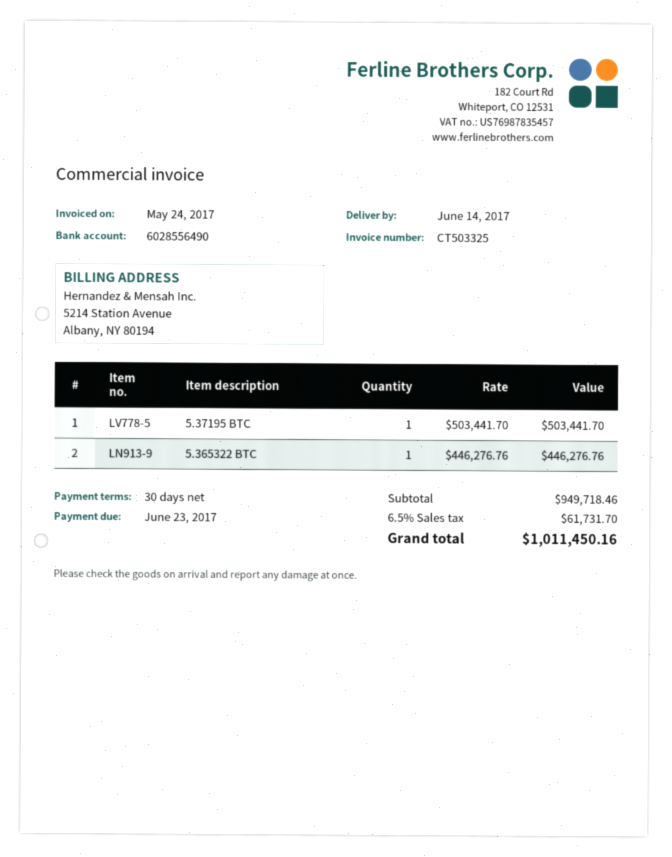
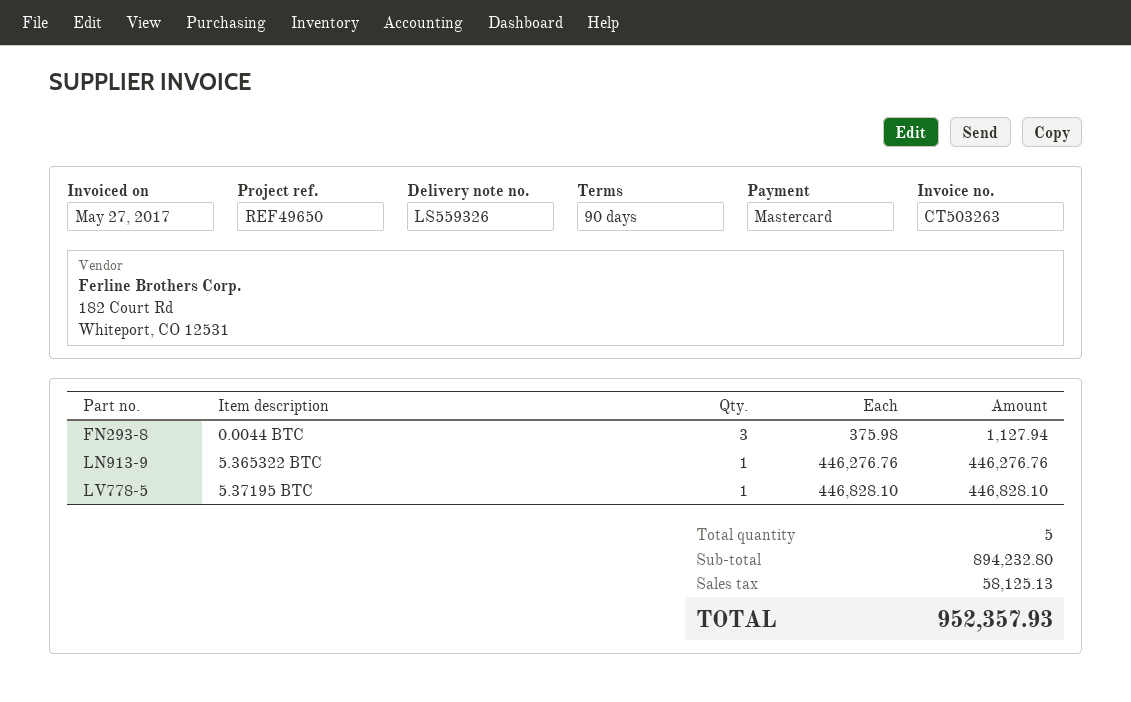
invoice number: CT503325 -> CT503263
invoice date: 2017-05-24 -> 2017-05-27
payment terms: 30 days -> 90 days
5.37195 BTC: 1 x 503441.70 = 503441.70 -> 1 x 446828.10 = 446828.10
0.0044 BTC: none -> 3 x 375.98 = 1127.94
subtotal: 949718.46 -> 894232.80
tax: 61731.70 -> 58125.13
total: 1011450.16 -> 952357.93

